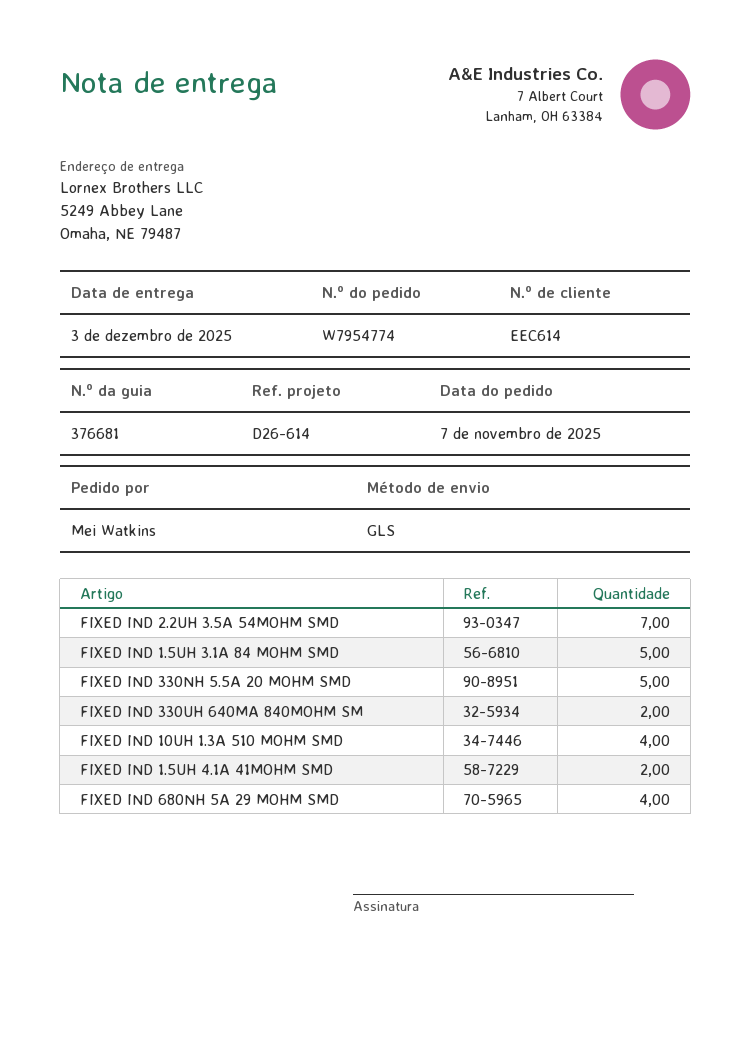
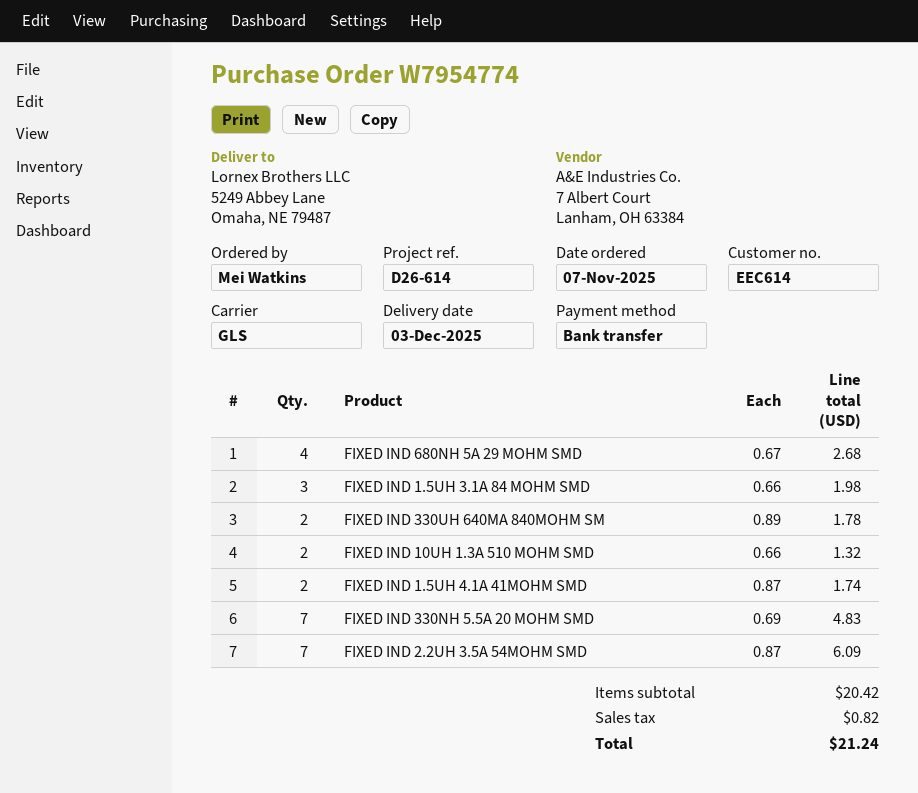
FIXED IND 1.5UH 3.1A 84 MOHM SMD: 5 -> 3
FIXED IND 330NH 5.5A 20 MOHM SMD: 5 -> 7
FIXED IND 10UH 1.3A 510 MOHM SMD: 4 -> 2

